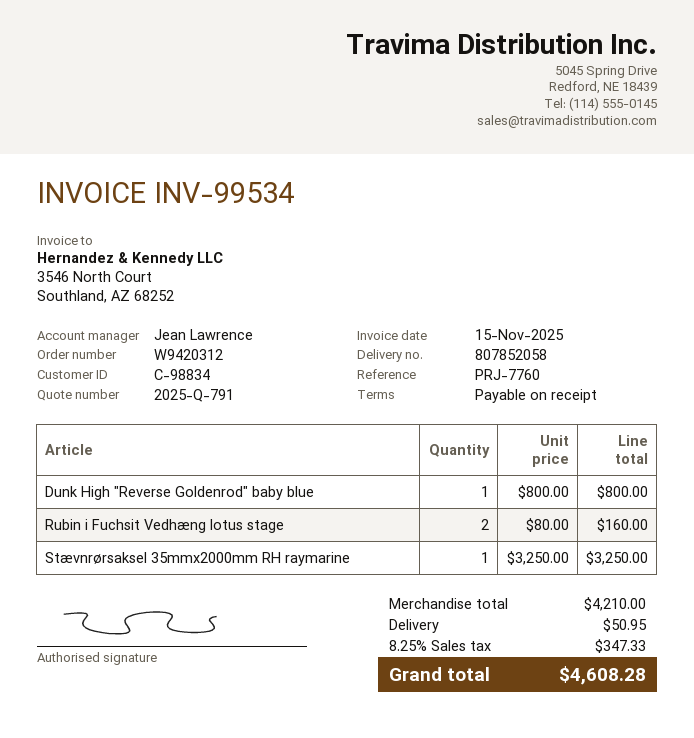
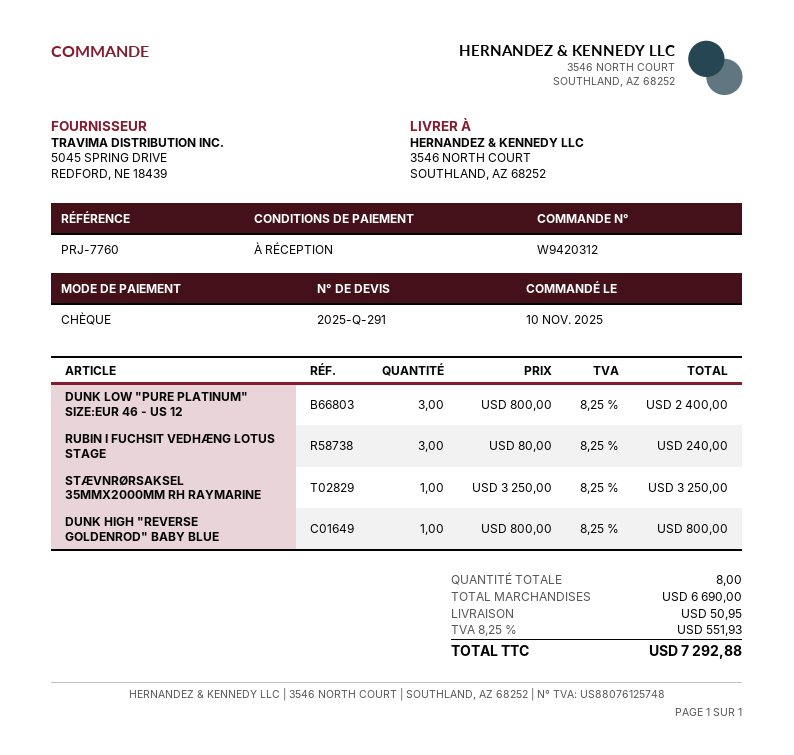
quote number: 2025-Q-791 -> 2025-Q-291
Rubin i Fuchsit Vedhæng lotus stage: 2 x 80.00 = 160.00 -> 3 x 80.00 = 240.00
DUNK LOW "PURE PLATINUM" SIZE:EUR 46 - US 12: none -> 3 x 800.00 = 2400.00
subtotal: 4210.00 -> 6690.00
tax: 8.25% = 347.33 -> 8.25% = 551.93
total: 4608.28 -> 7292.88

